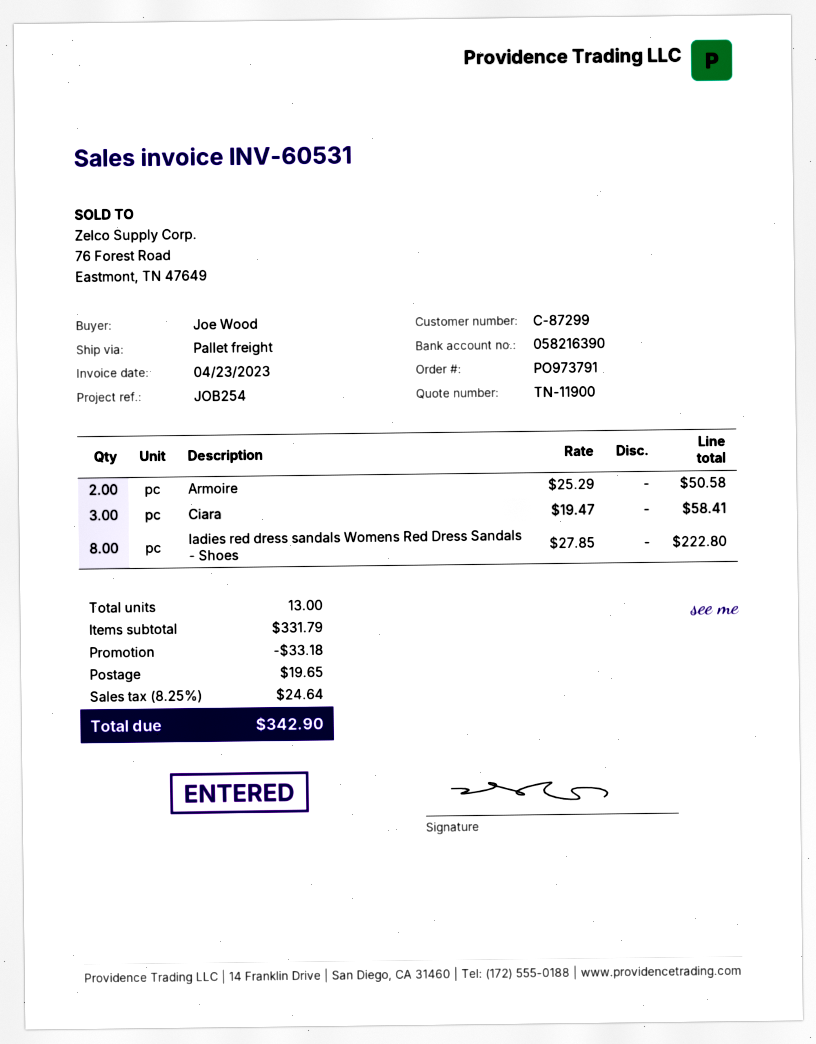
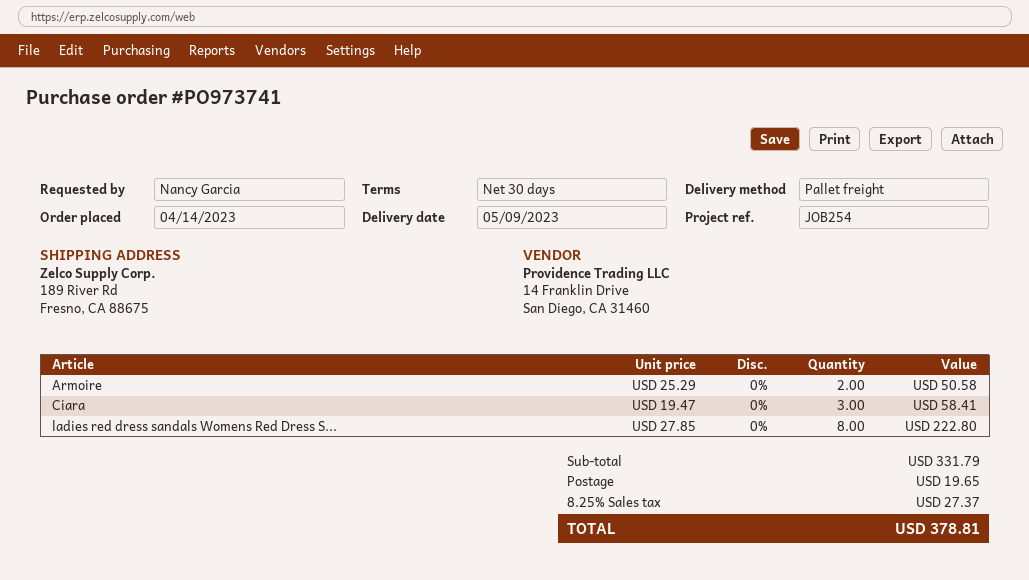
order number: PO973791 -> PO973741
ordered by: Joe Wood -> Nancy Garcia
discount: 33.18 -> none
tax: 8.25% = 24.64 -> 8.25% = 27.37
total: 342.90 -> 378.81

